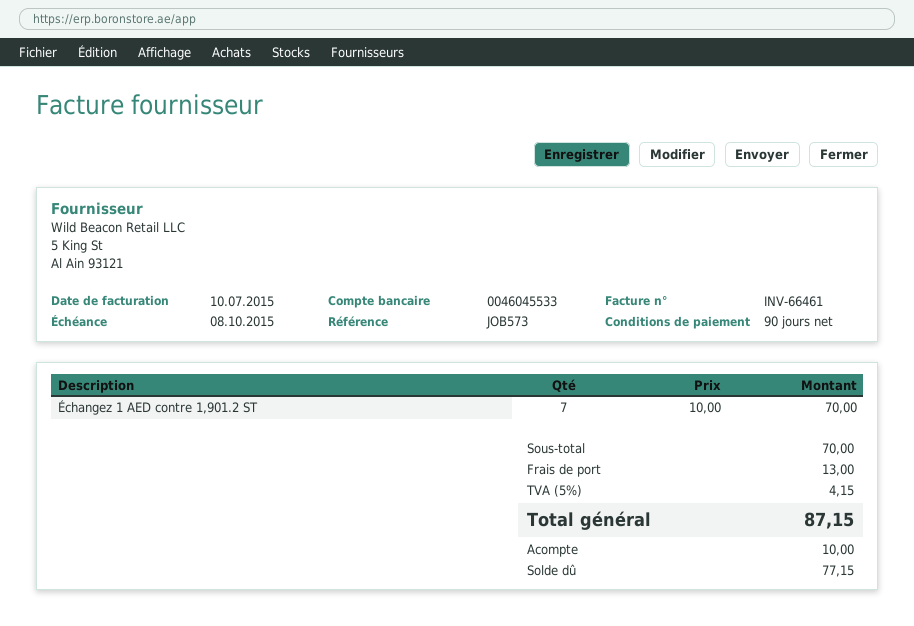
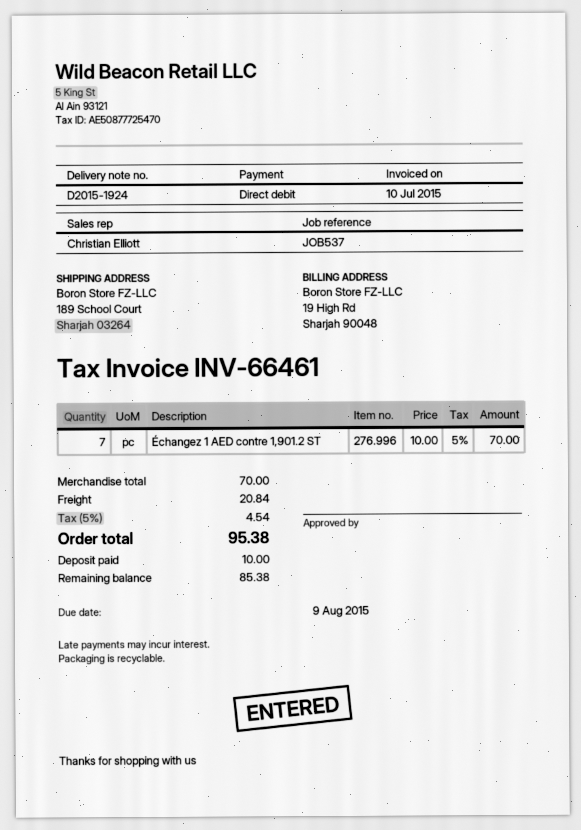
due date: 2015-10-08 -> 2015-08-09
reference: JOB573 -> JOB537
shipping: 13.00 -> 20.84
tax: 5% = 4.15 -> 5% = 4.54
total: 87.15 -> 95.38
balance: 77.15 -> 85.38

